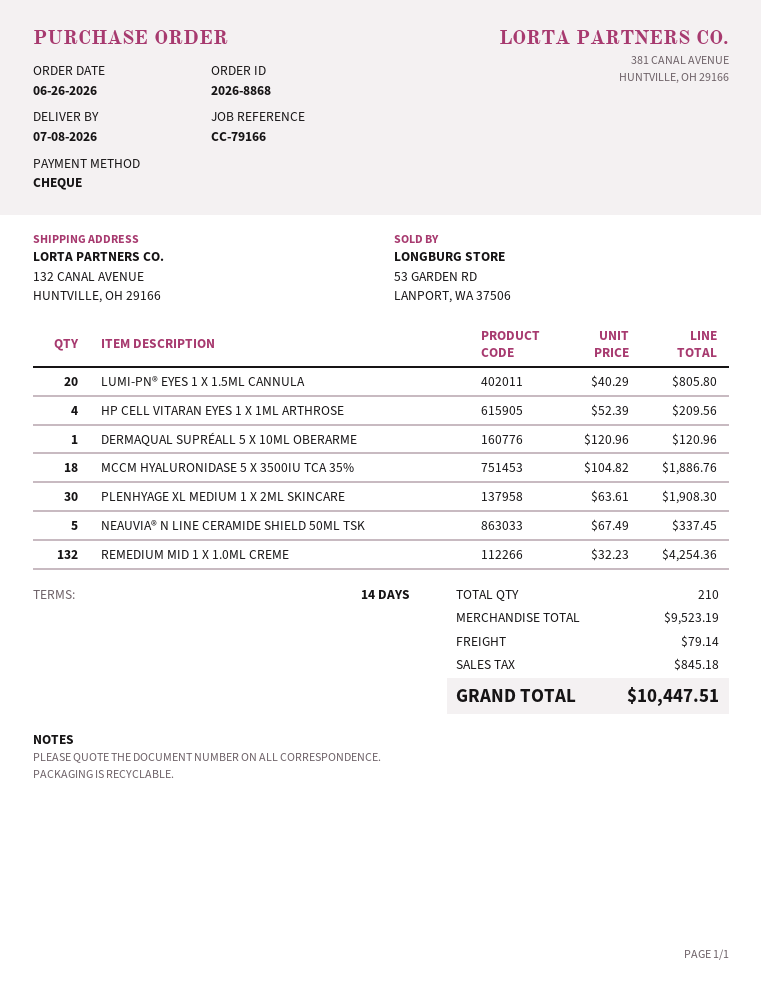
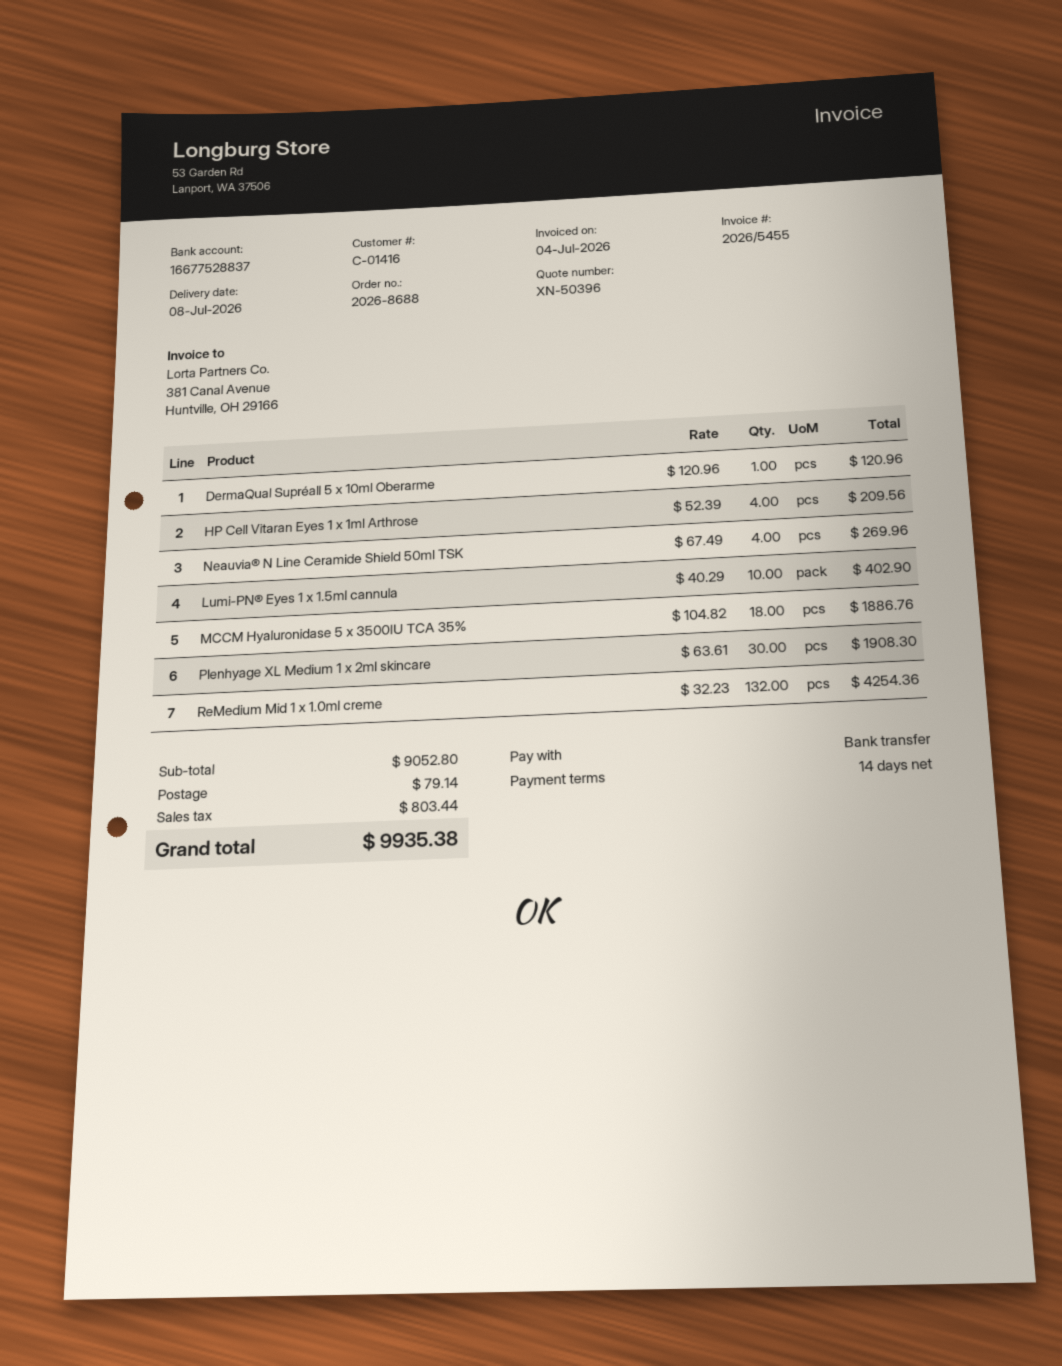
order number: 2026-8868 -> 2026-8688
payment method: cheque -> bank transfer
LUMI-PN® EYES 1 X 1.5ML CANNULA: 20 x 40.29 = 805.80 -> 10 x 40.29 = 402.90
NEAUVIA® N LINE CERAMIDE SHIELD 50ML TSK: 5 x 67.49 = 337.45 -> 4 x 67.49 = 269.96
subtotal: 9523.19 -> 9052.80
tax: 845.18 -> 803.44
total: 10447.51 -> 9935.38

